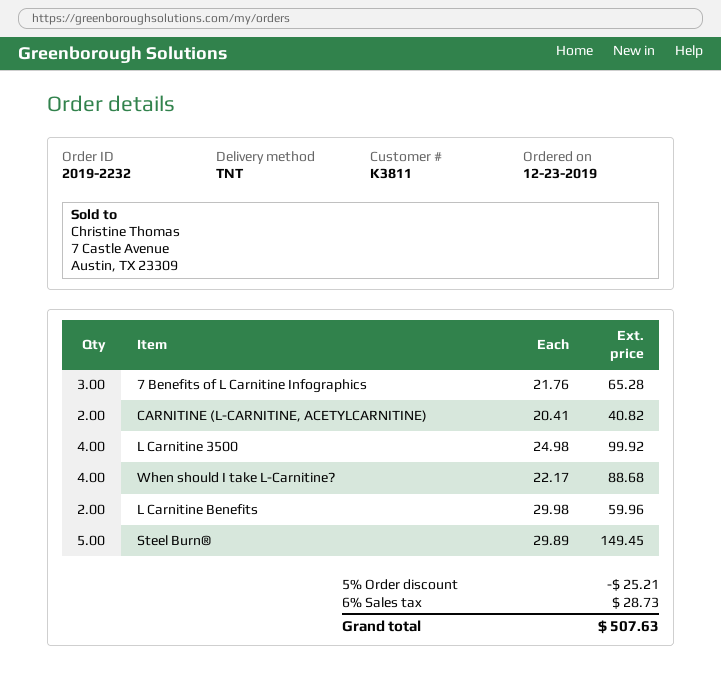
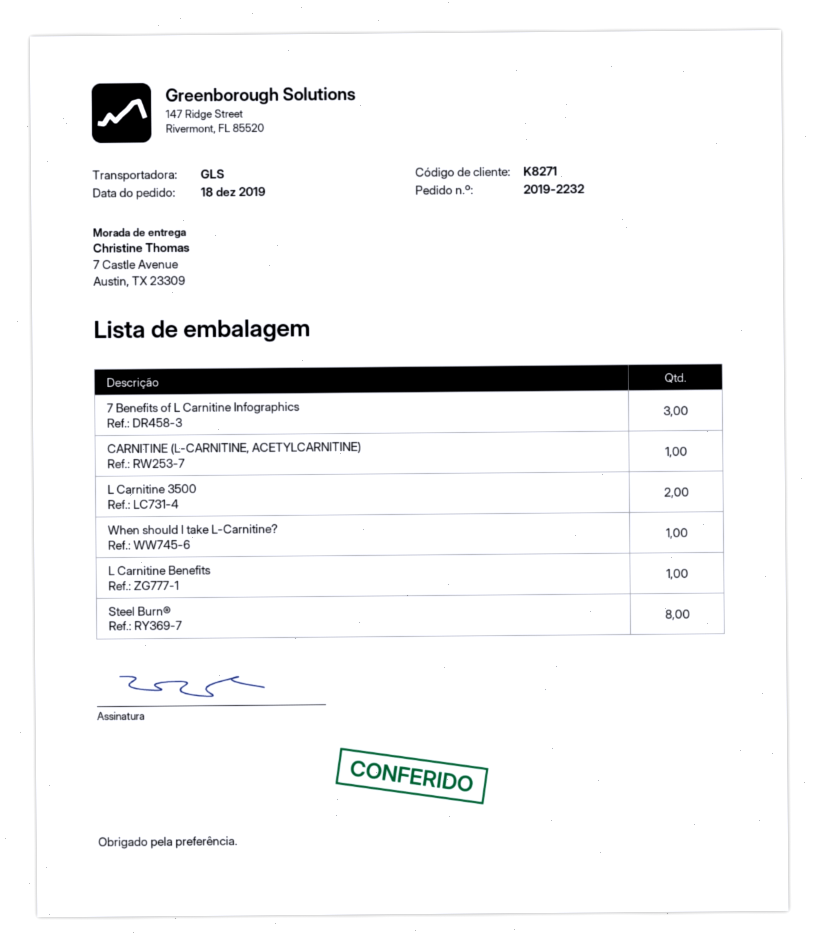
order date: 2019-12-23 -> 2019-12-18
customer number: K3811 -> K8271
shipping method: TNT -> GLS
CARNITINE (L-CARNITINE, ACETYLCARNITINE): 2 -> 1
L Carnitine 3500: 4 -> 2
When should I take L-Carnitine?: 4 -> 1
L Carnitine Benefits: 2 -> 1
Steel Burn®: 5 -> 8

